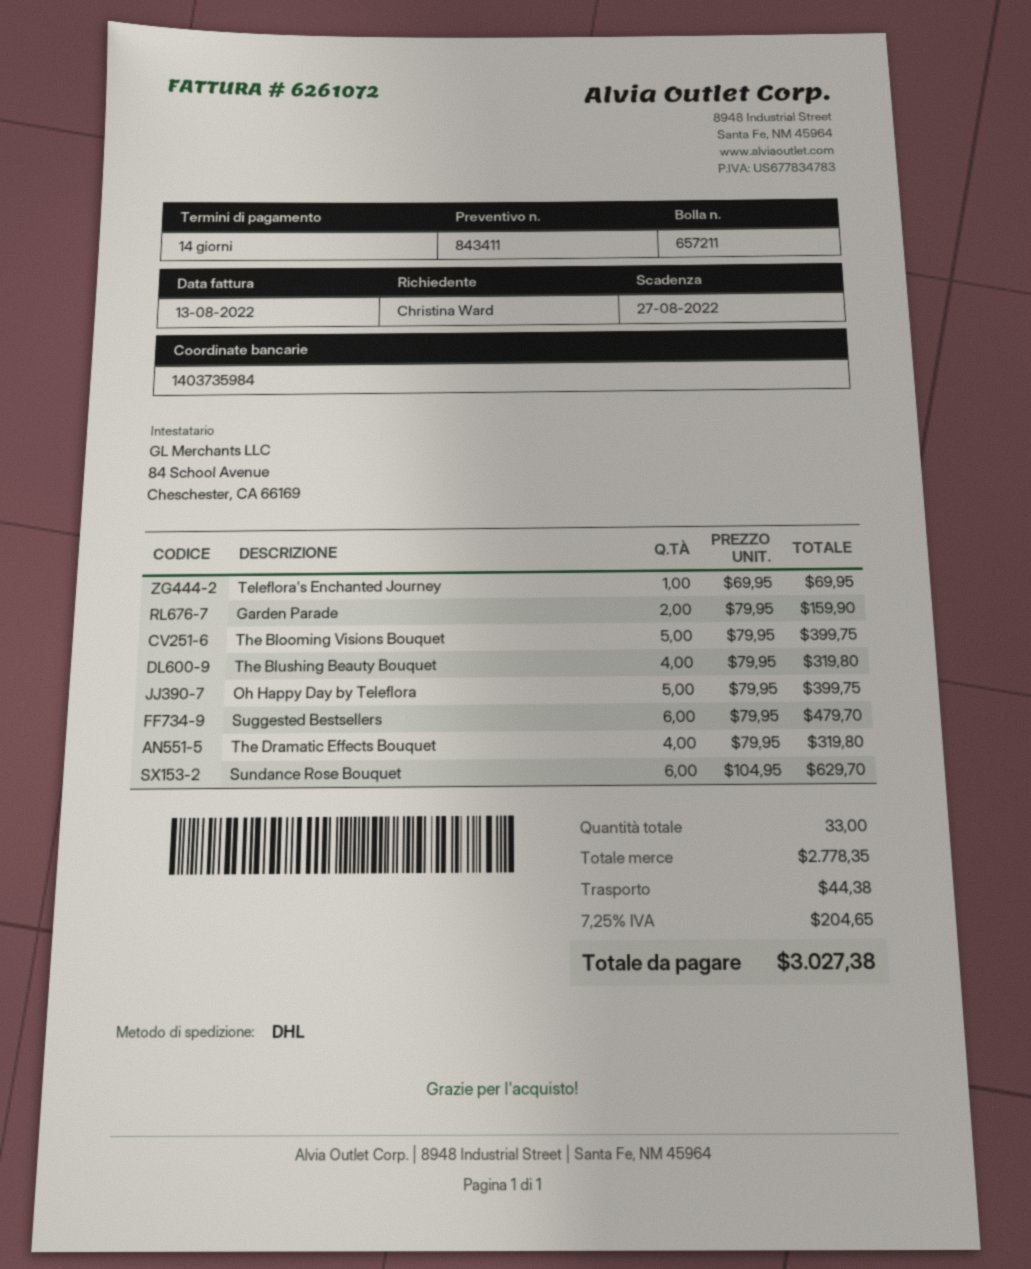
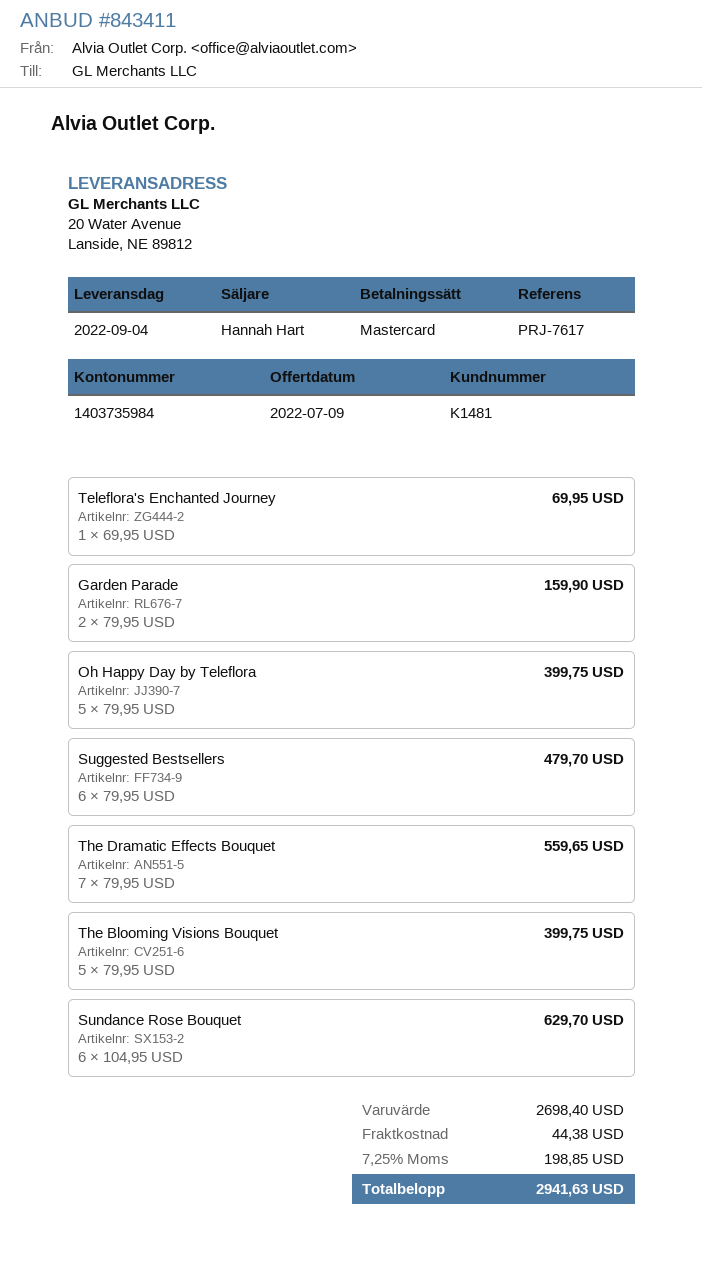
The Blushing Beauty Bouquet: 4 x 79.95 = 319.80 -> none
The Dramatic Effects Bouquet: 4 x 79.95 = 319.80 -> 7 x 79.95 = 559.65
subtotal: 2778.35 -> 2698.40
tax: 7.25% = 204.65 -> 7.25% = 198.85
total: 3027.38 -> 2941.63

